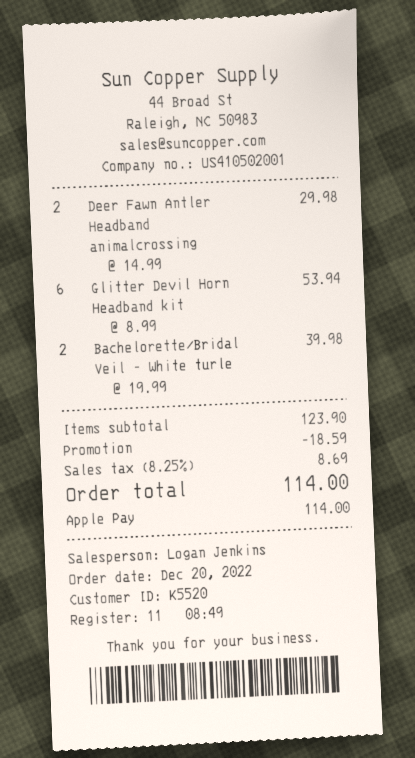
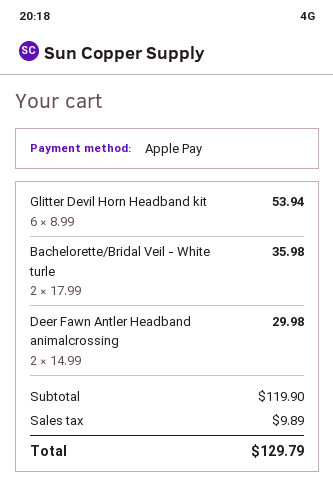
Bachelorette/Bridal Veil - White turle: 2 x 19.99 = 39.98 -> 2 x 17.99 = 35.98
subtotal: 123.90 -> 119.90
discount: 18.59 -> none
tax: 8.69 -> 9.89
total: 114.00 -> 129.79

